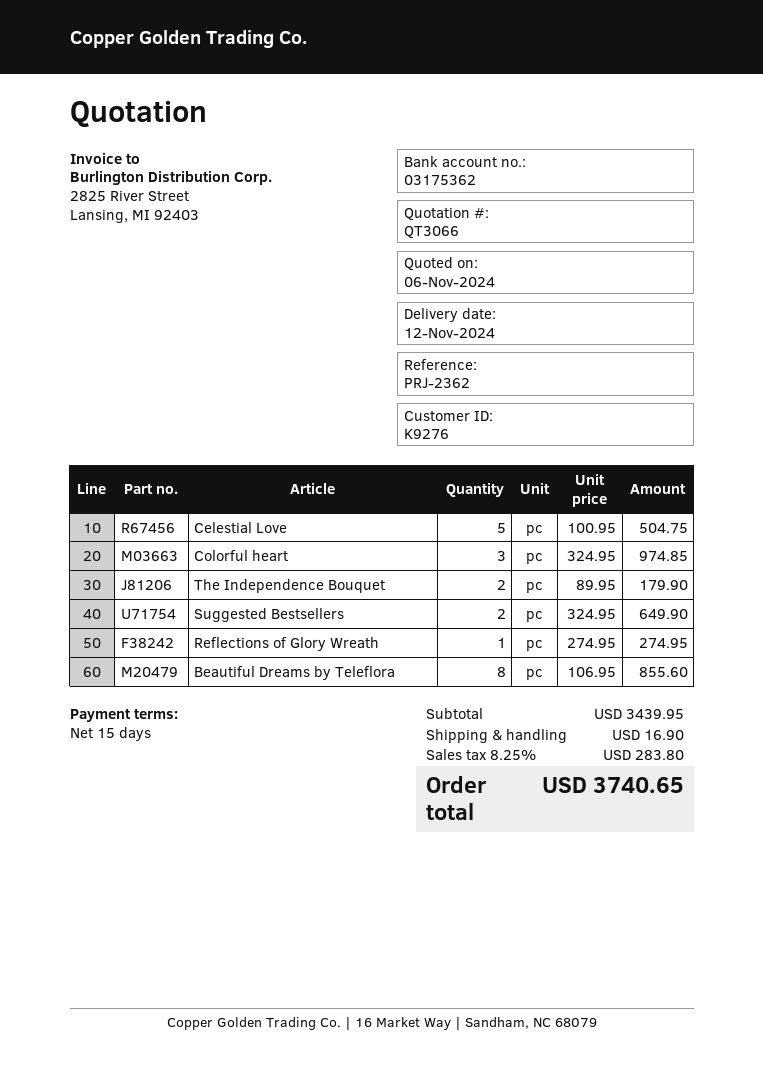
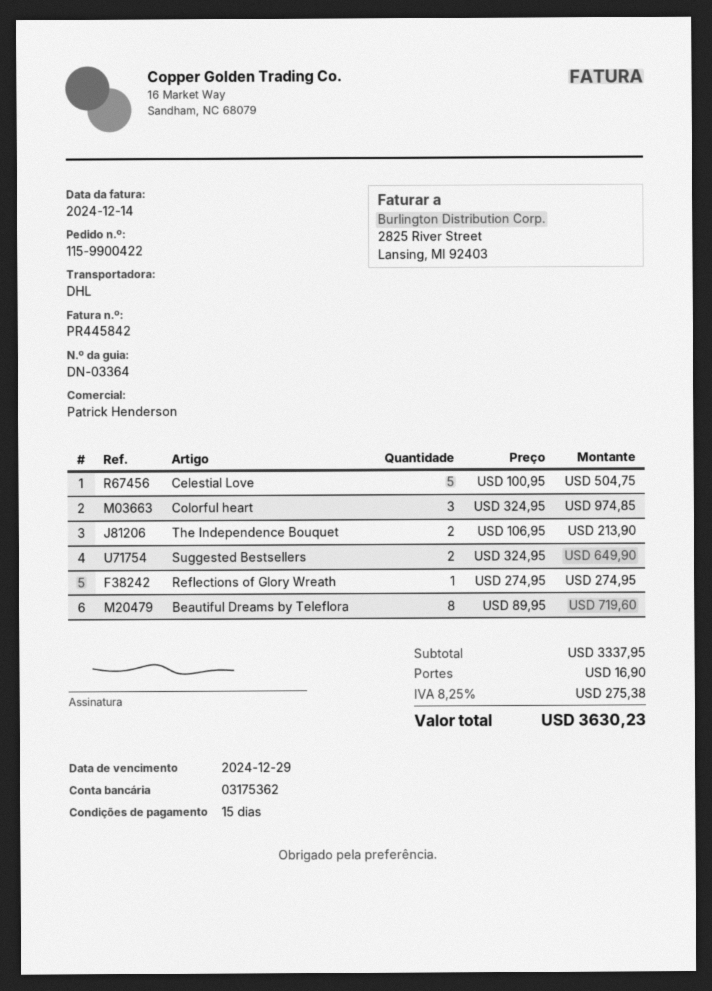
The Independence Bouquet: 2 x 89.95 = 179.90 -> 2 x 106.95 = 213.90
Beautiful Dreams by Teleflora: 8 x 106.95 = 855.60 -> 8 x 89.95 = 719.60
subtotal: 3439.95 -> 3337.95
tax: 8.25% = 283.80 -> 8.25% = 275.38
total: 3740.65 -> 3630.23

